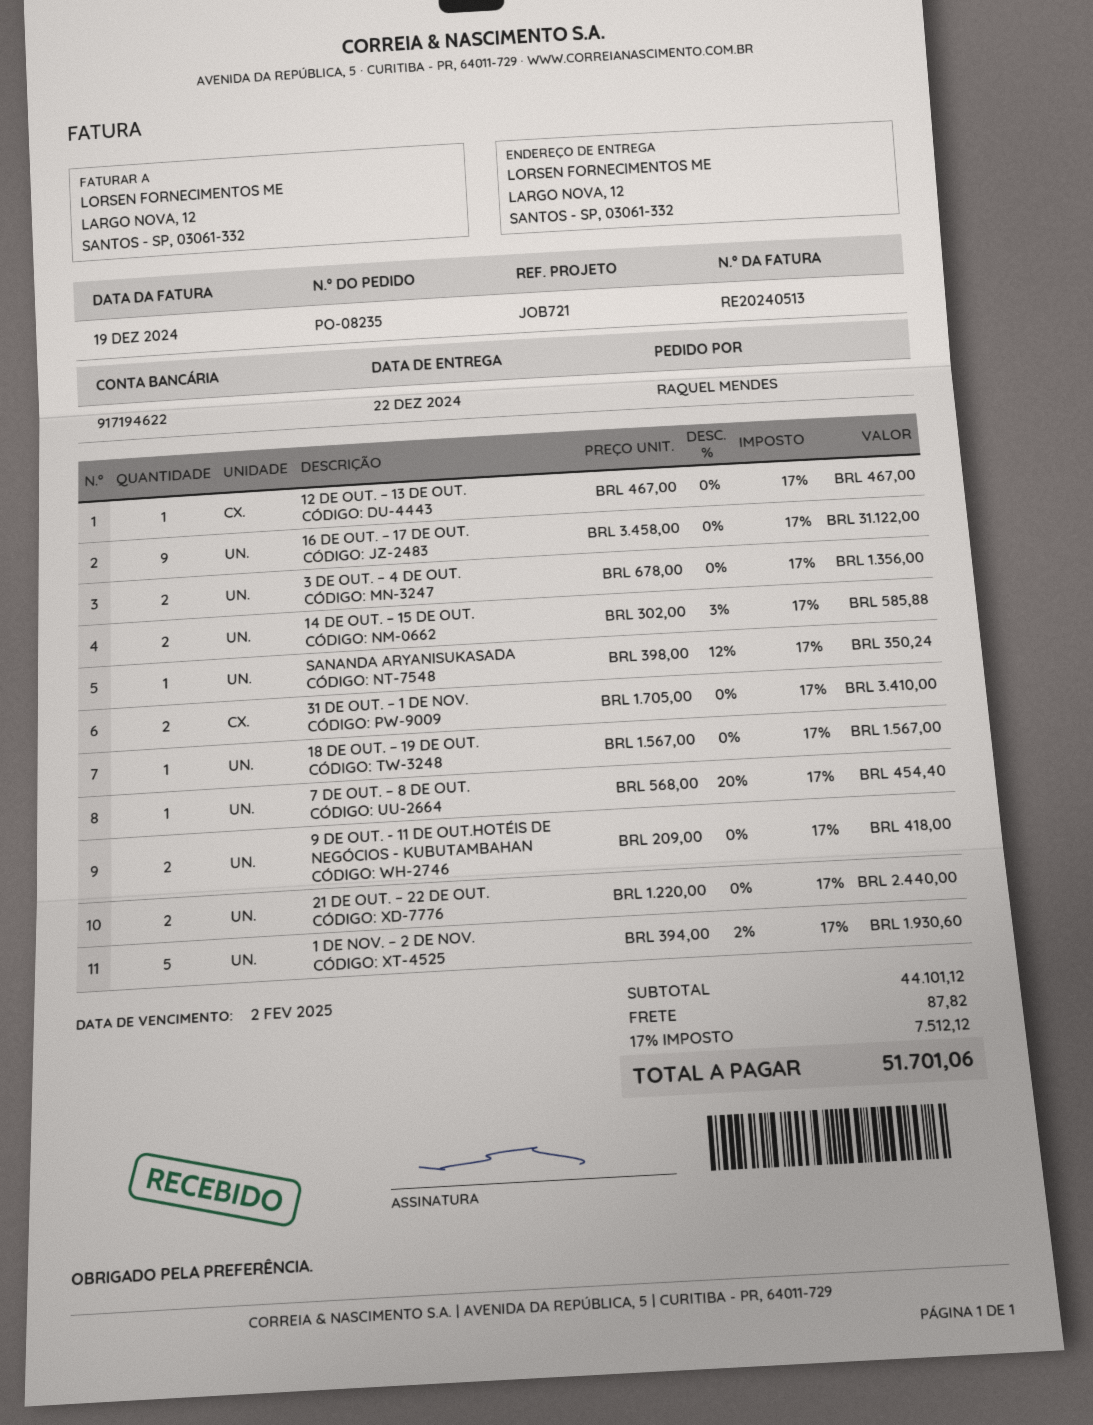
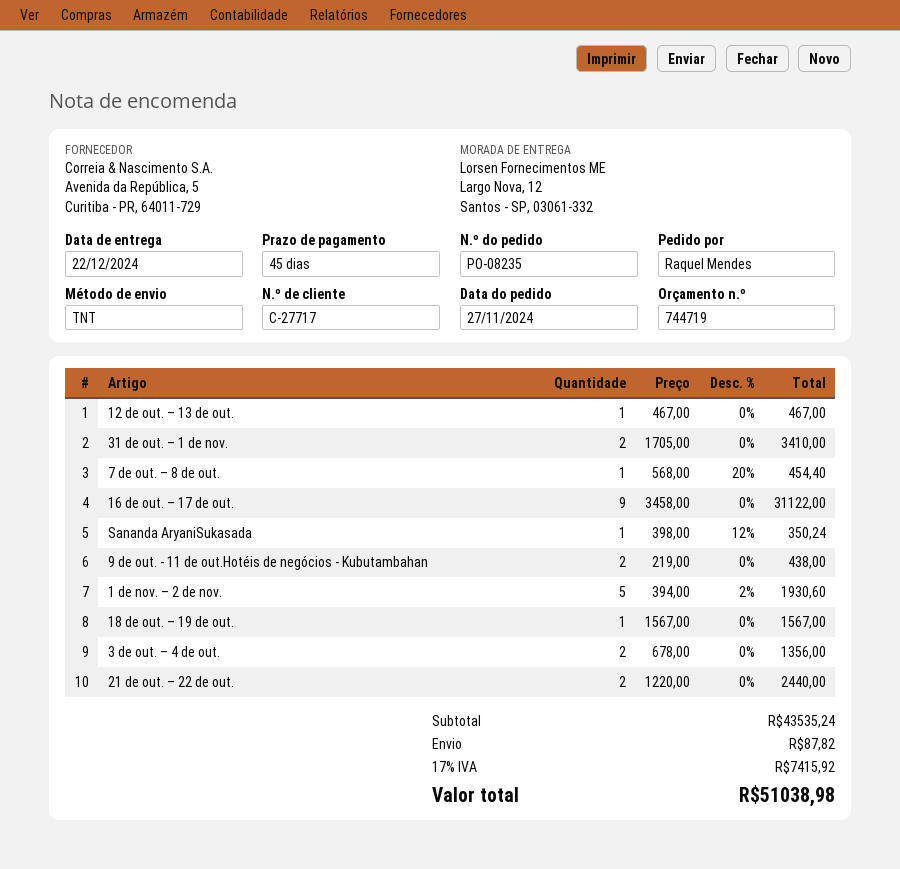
14 DE OUT. – 15 DE OUT.: 2 x 302.00 - 3% = 585.88 -> none
9 DE OUT. - 11 DE OUT.HOTÉIS DE NEGÓCIOS - KUBUTAMBAHAN: 2 x 209.00 = 418.00 -> 2 x 219.00 = 438.00
subtotal: 44101.12 -> 43535.24
tax: 17% = 7512.12 -> 17% = 7415.92
total: 51701.06 -> 51038.98

